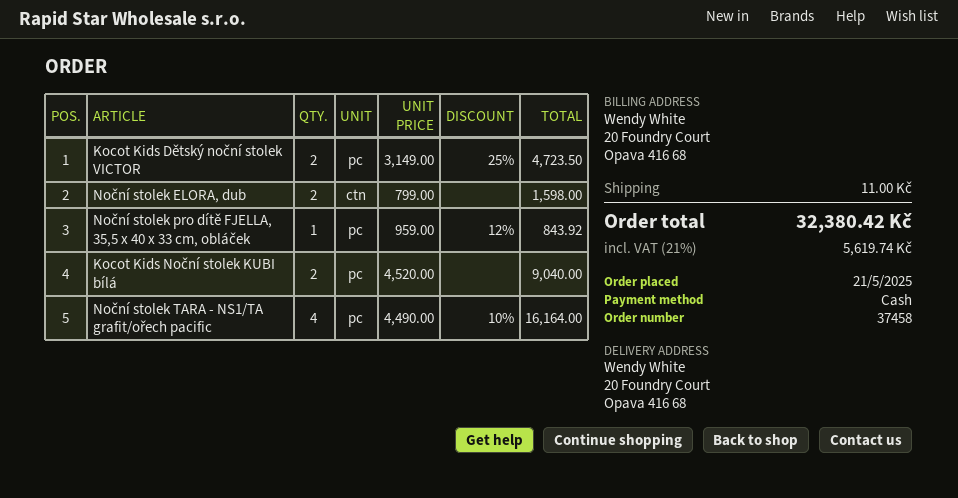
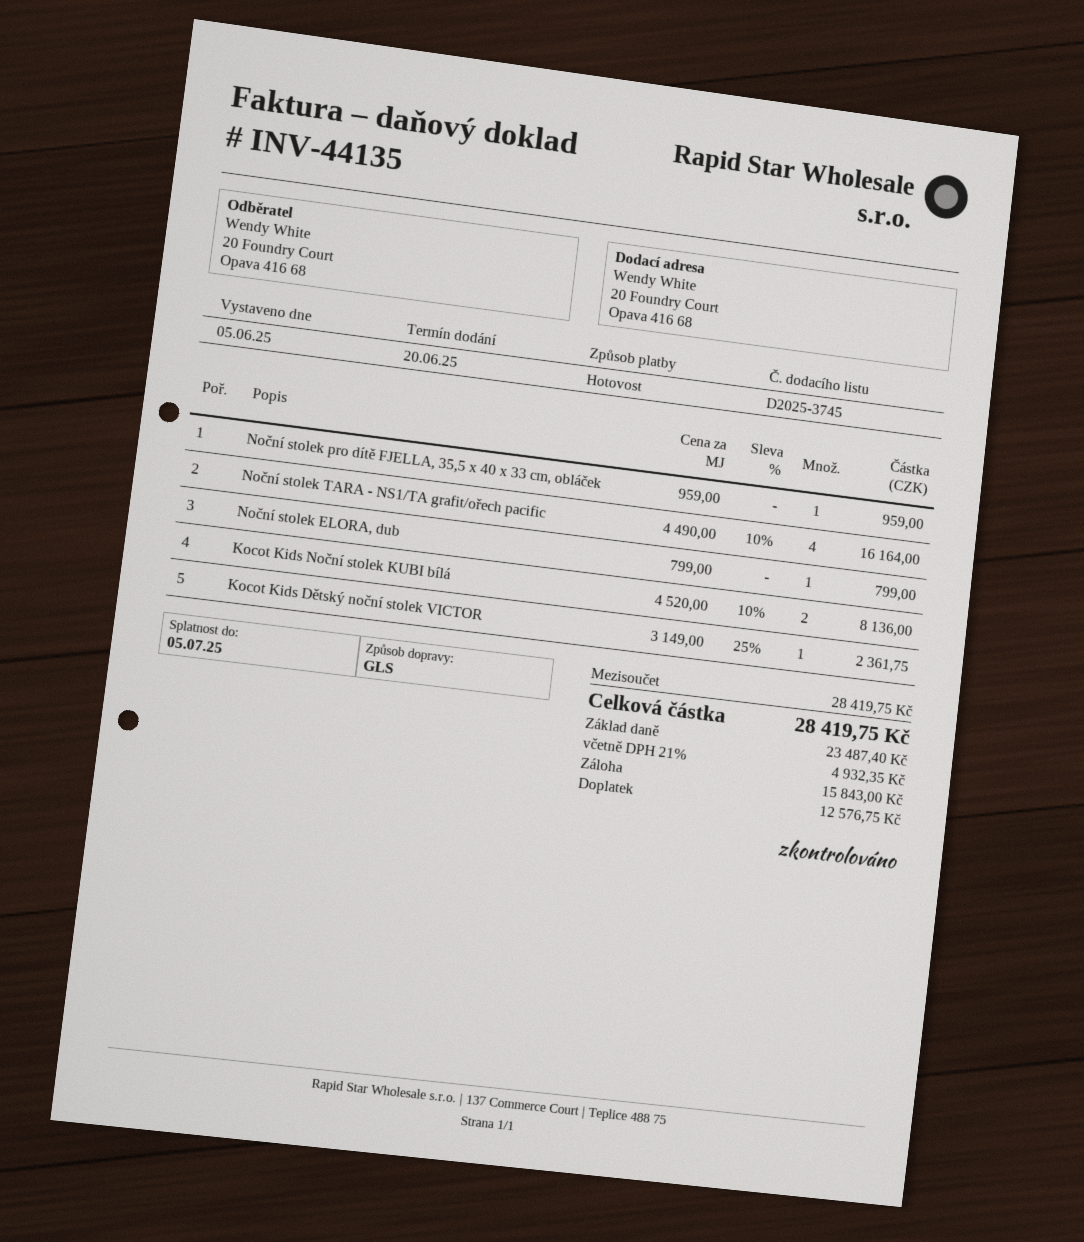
Kocot Kids Dětský noční stolek VICTOR: 2 x 3149.00 - 25% = 4723.50 -> 1 x 3149.00 - 25% = 2361.75
Noční stolek ELORA, dub: 2 x 799.00 = 1598.00 -> 1 x 799.00 = 799.00
Noční stolek pro dítě FJELLA, 35,5 x 40 x 33 cm, obláček: 1 x 959.00 - 12% = 843.92 -> 1 x 959.00 = 959.00
Kocot Kids Noční stolek KUBI bílá: 2 x 4520.00 = 9040.00 -> 2 x 4520.00 - 10% = 8136.00
shipping: 11.00 -> none
tax: 21% = 5619.74 -> 21% = 4932.35
total: 32380.42 -> 28419.75

